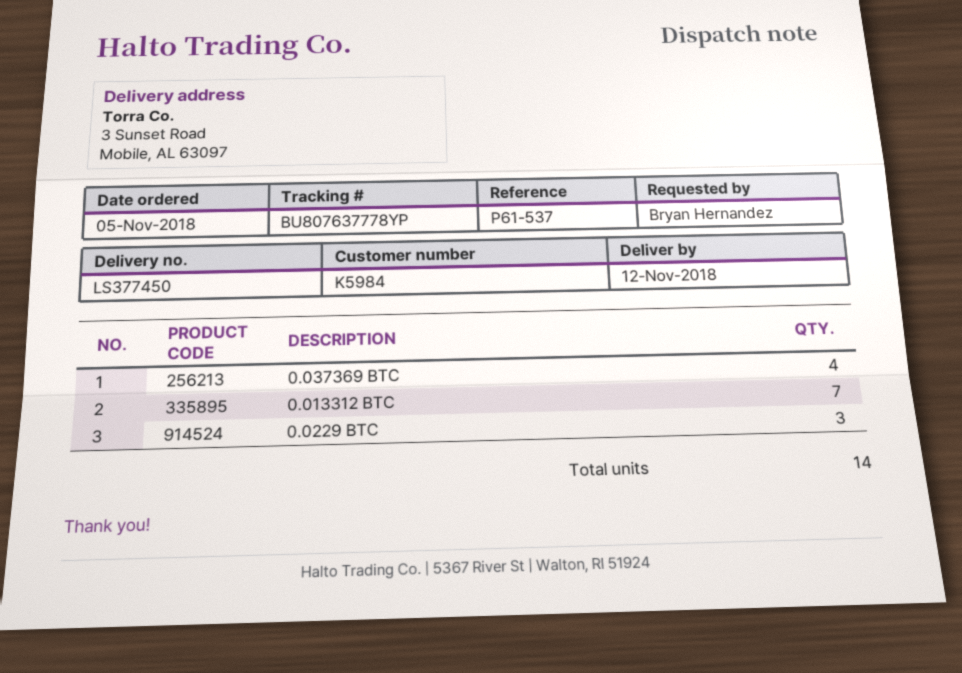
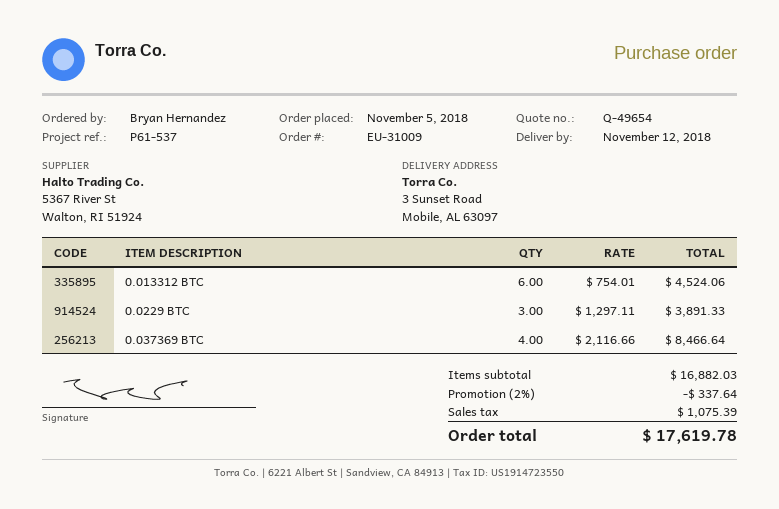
0.013312 BTC: 7 -> 6

